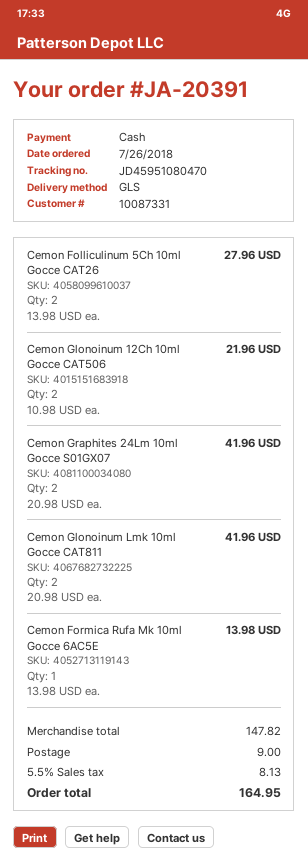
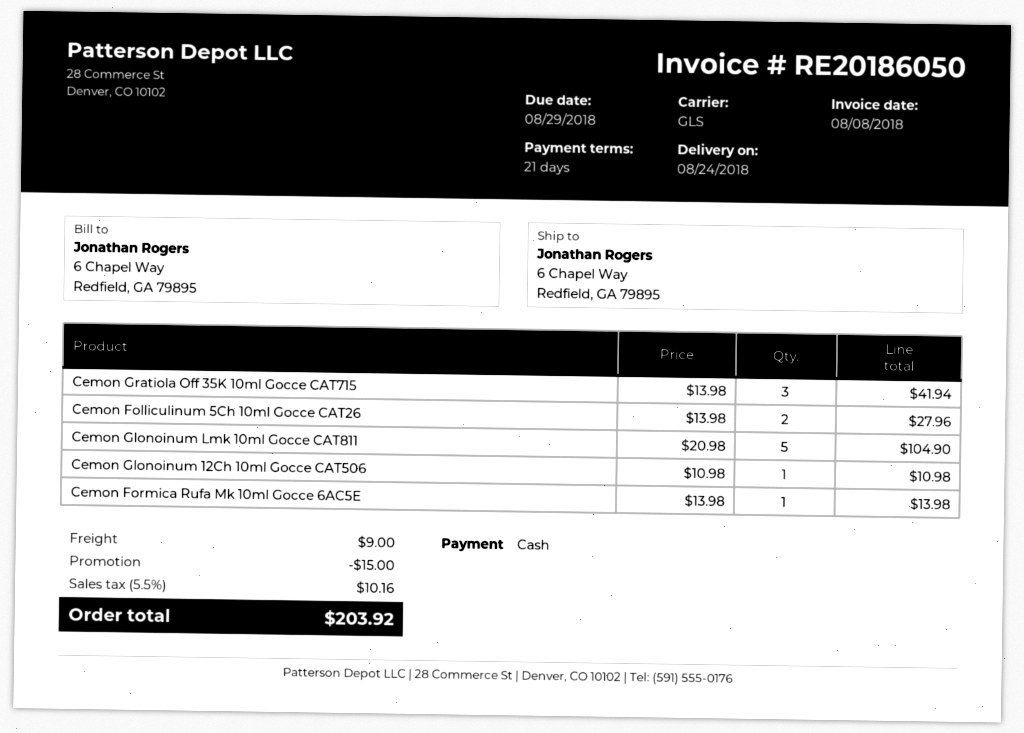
Cemon Glonoinum 12Ch 10ml Gocce CAT506: 2 x 10.98 = 21.96 -> 1 x 10.98 = 10.98
Cemon Graphites 24Lm 10ml Gocce S01GX07: 2 x 20.98 = 41.96 -> none
Cemon Glonoinum Lmk 10ml Gocce CAT811: 2 x 20.98 = 41.96 -> 5 x 20.98 = 104.90
Cemon Gratiola Off 35K 10ml Gocce CAT715: none -> 3 x 13.98 = 41.94
discount: none -> 15.00
tax: 5.5% = 8.13 -> 5.5% = 10.16
total: 164.95 -> 203.92

